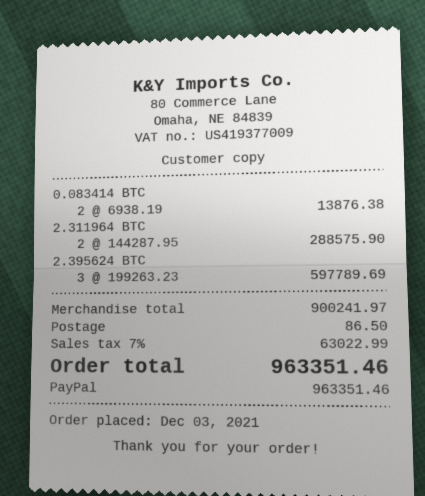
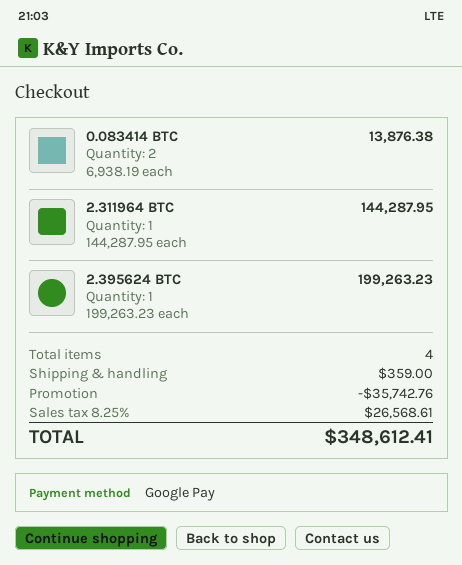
payment method: PayPal -> Google Pay
2.311964 BTC: 2 x 144287.95 = 288575.90 -> 1 x 144287.95 = 144287.95
2.395624 BTC: 3 x 199263.23 = 597789.69 -> 1 x 199263.23 = 199263.23
discount: none -> 35742.76
shipping: 86.50 -> 359.00
tax: 7% = 63022.99 -> 8.25% = 26568.61
total: 963351.46 -> 348612.41

